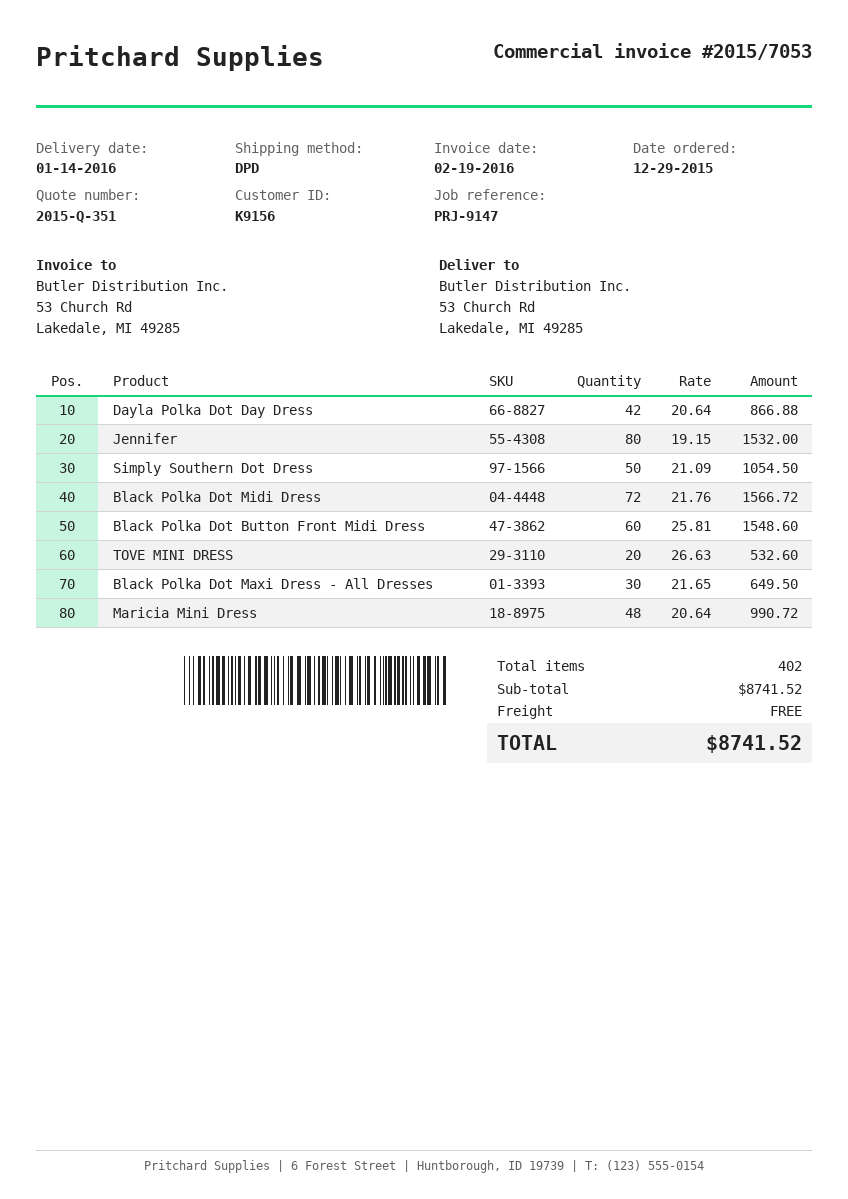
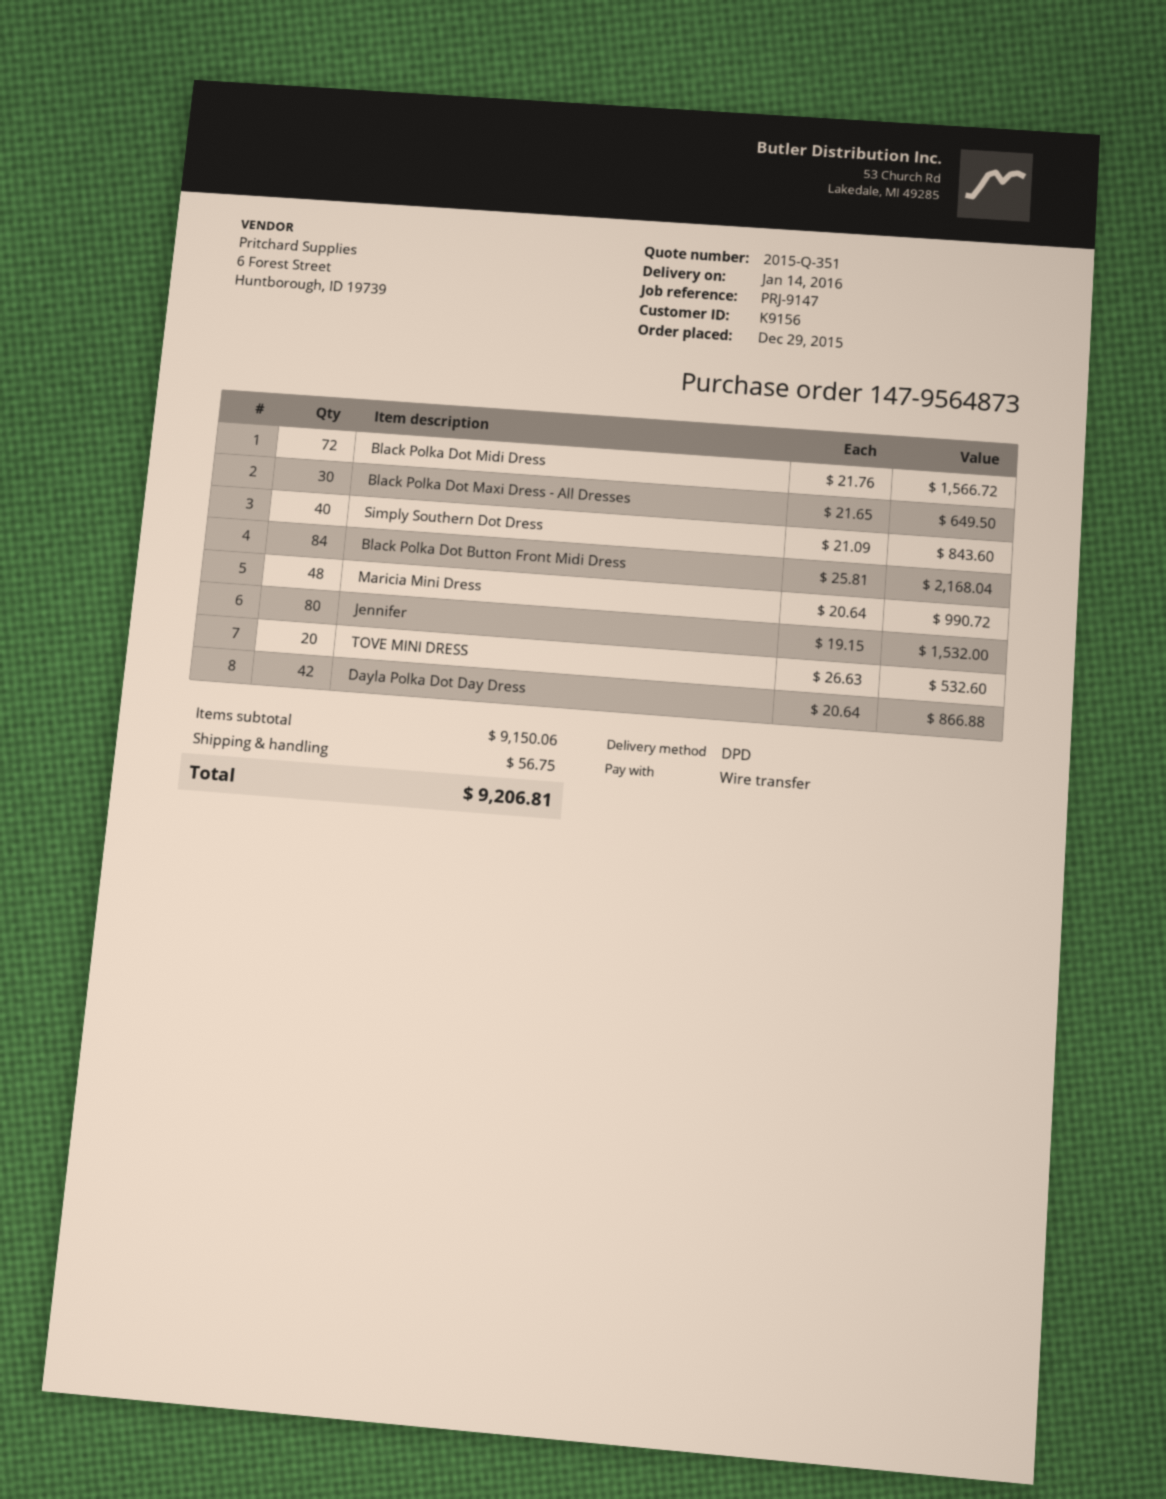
Simply Southern Dot Dress: 50 x 21.09 = 1054.50 -> 40 x 21.09 = 843.60
Black Polka Dot Button Front Midi Dress: 60 x 25.81 = 1548.60 -> 84 x 25.81 = 2168.04
subtotal: 8741.52 -> 9150.06
shipping: 0.00 -> 56.75
total: 8741.52 -> 9206.81

